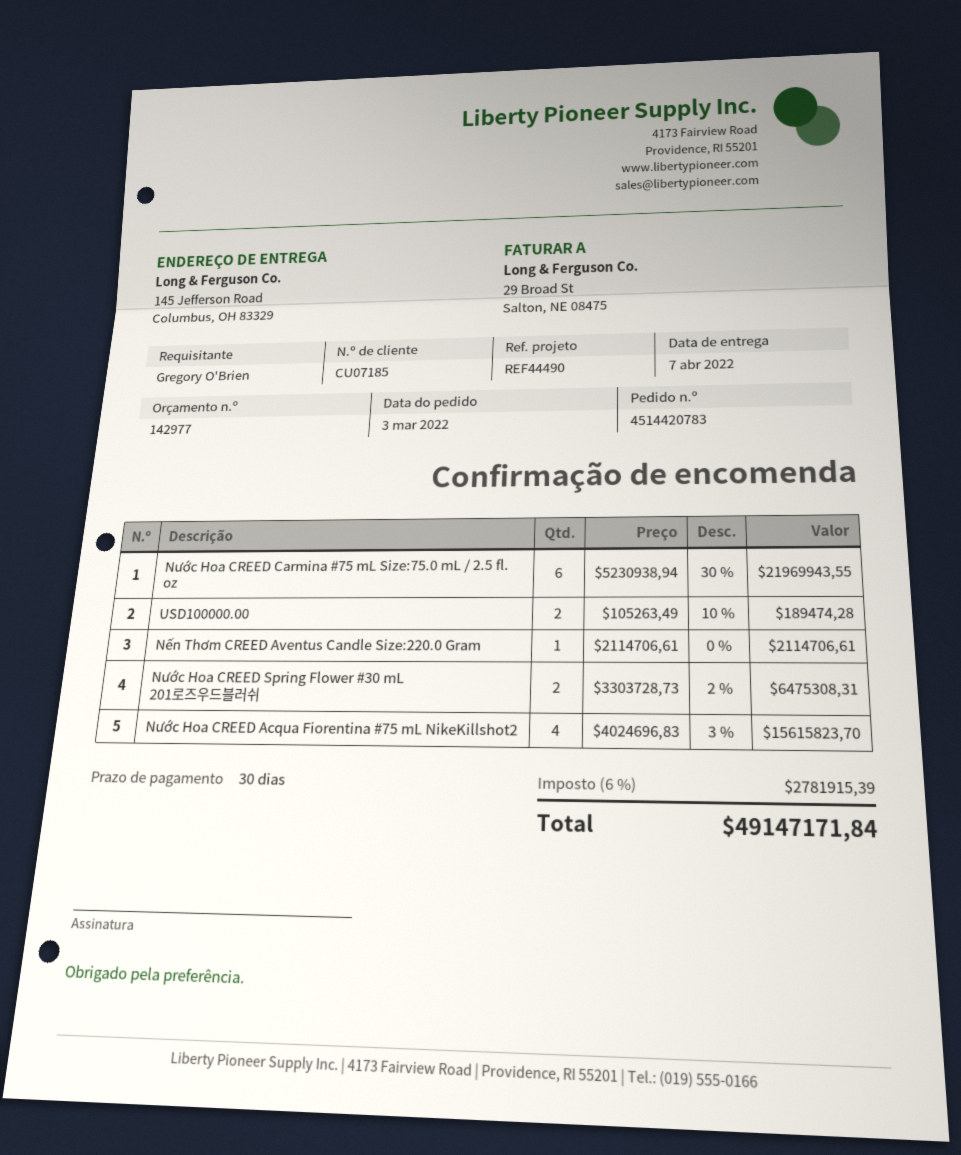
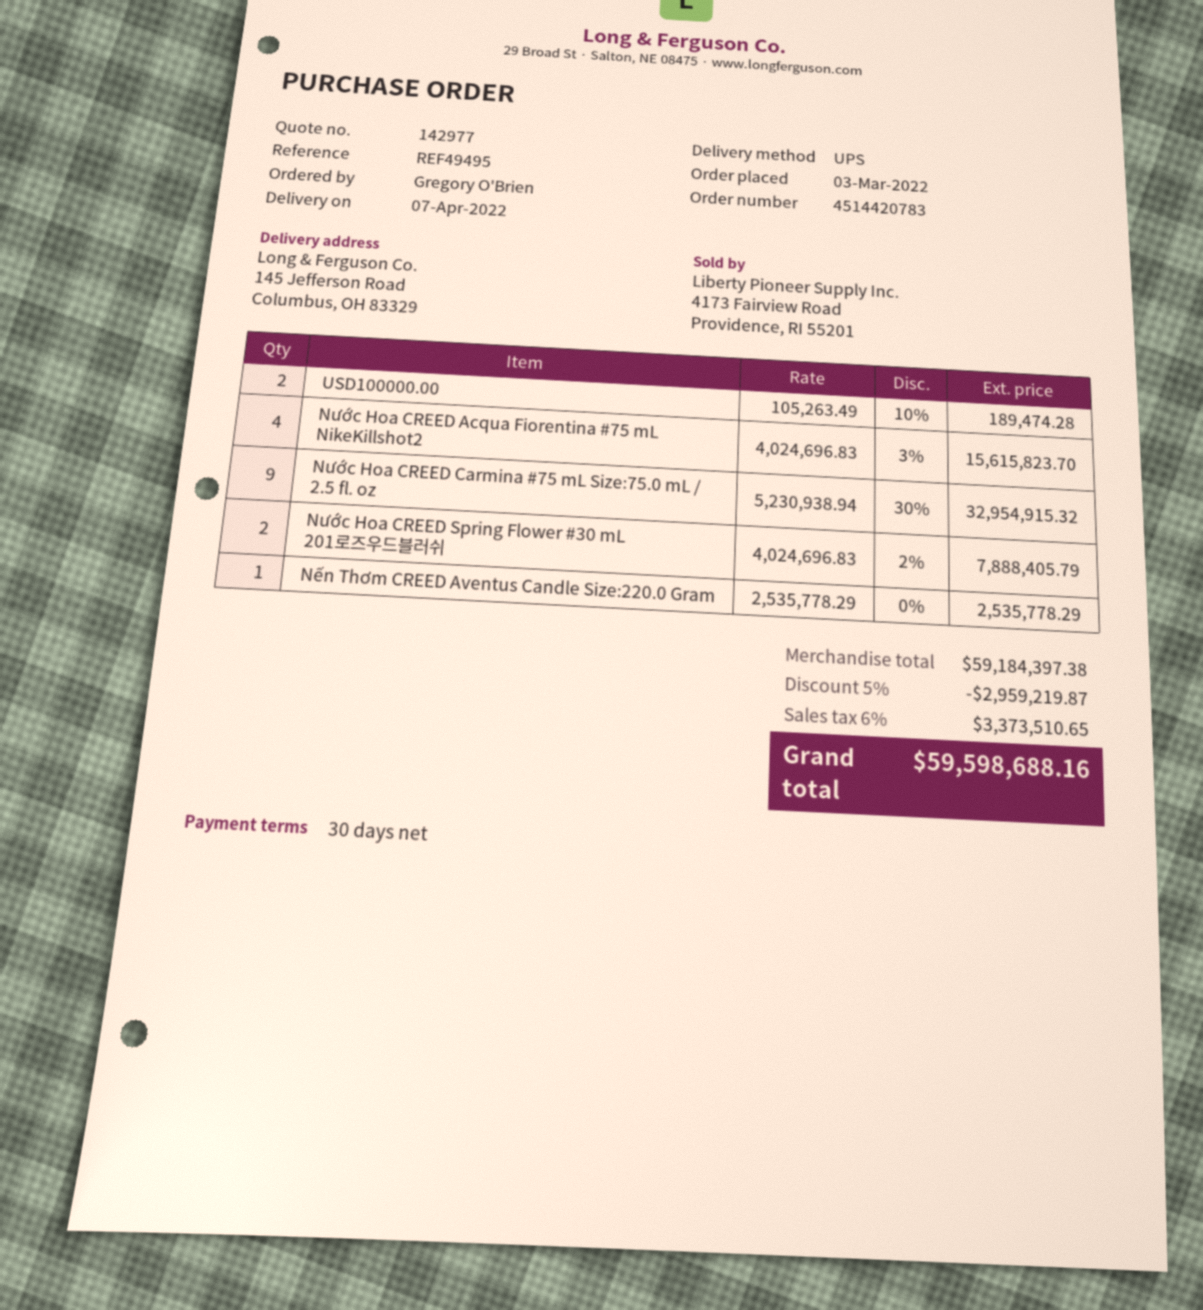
reference: REF44490 -> REF49495
Nước Hoa CREED Carmina #75 mL Size:75.0 mL / 2.5 fl. oz: 6 x 5230938.94 - 30% = 21969943.55 -> 9 x 5230938.94 - 30% = 32954915.32
Nến Thơm CREED Aventus Candle Size:220.0 Gram: 1 x 2114706.61 = 2114706.61 -> 1 x 2535778.29 = 2535778.29
Nước Hoa CREED Spring Flower #30 mL 201로즈우드블러쉬: 2 x 3303728.73 - 2% = 6475308.31 -> 2 x 4024696.83 - 2% = 7888405.79
discount: none -> 5% = 2959219.87
tax: 6% = 2781915.39 -> 6% = 3373510.65
total: 49147171.84 -> 59598688.16

